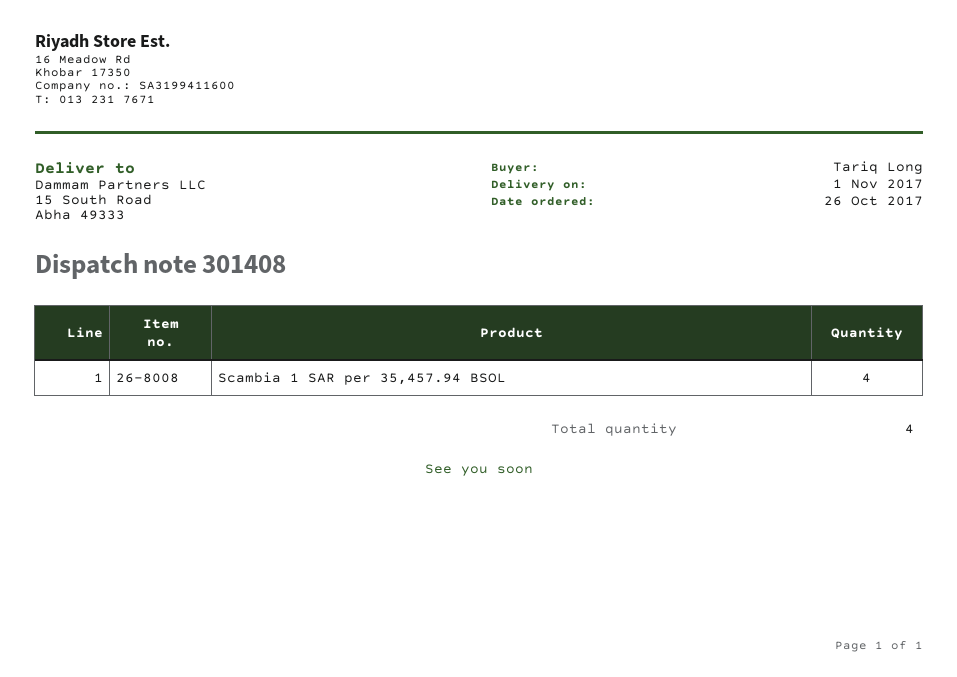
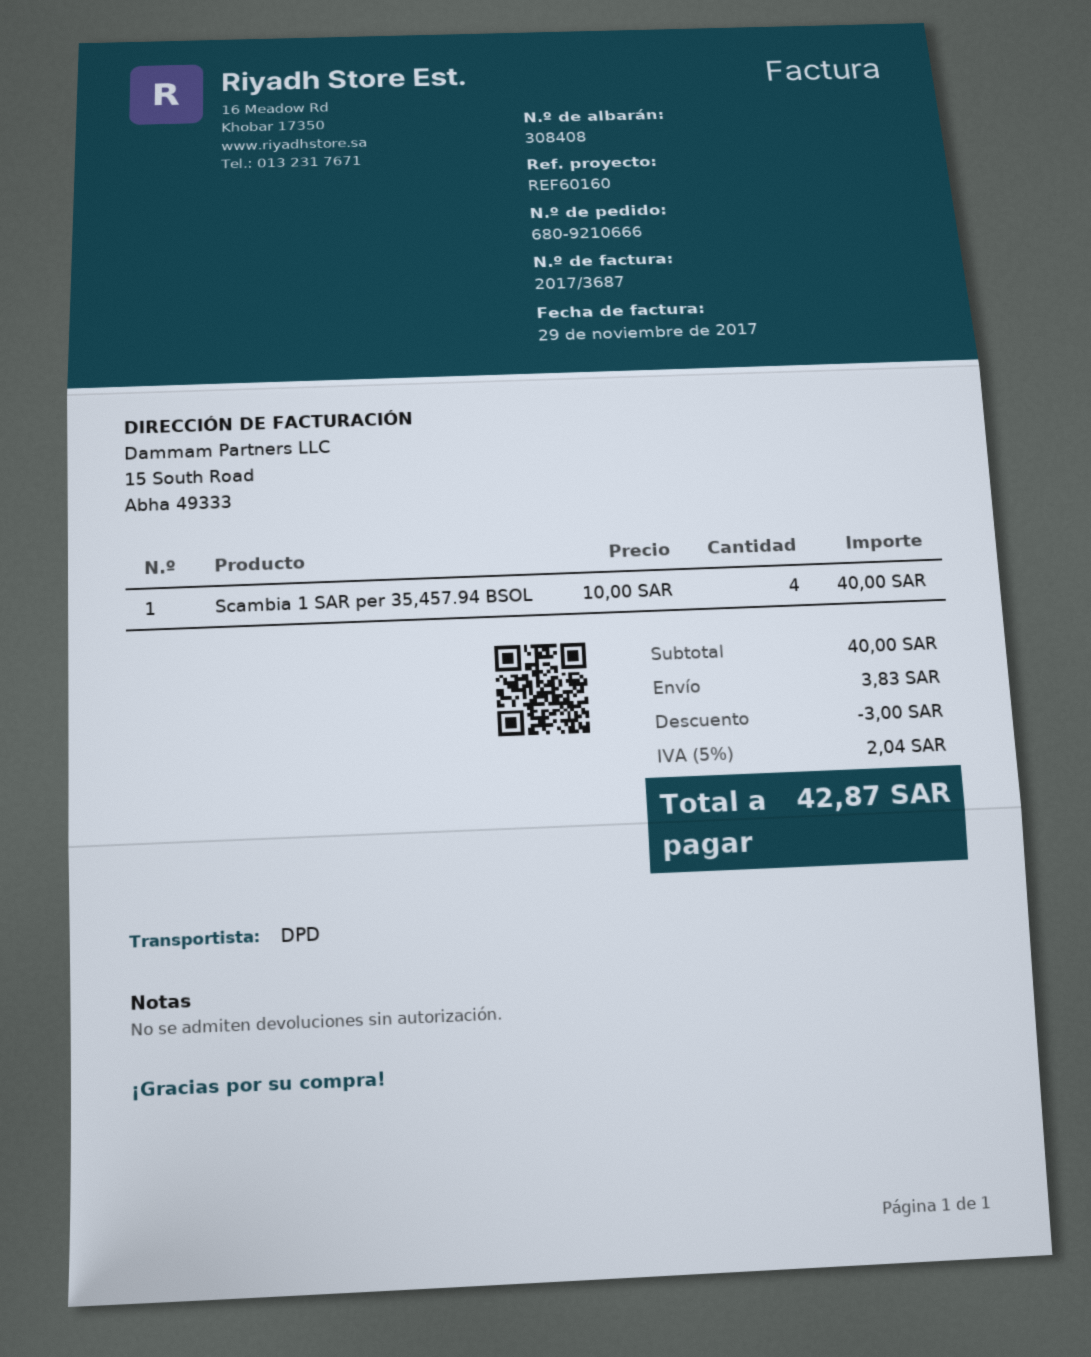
delivery note number: 301408 -> 308408

